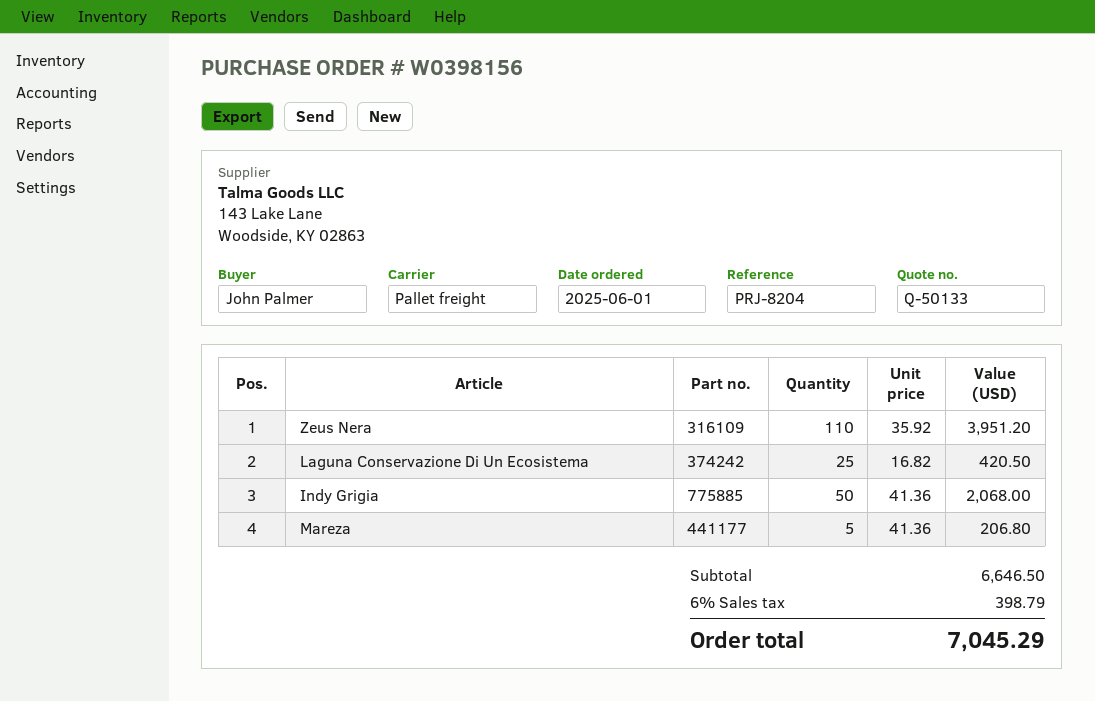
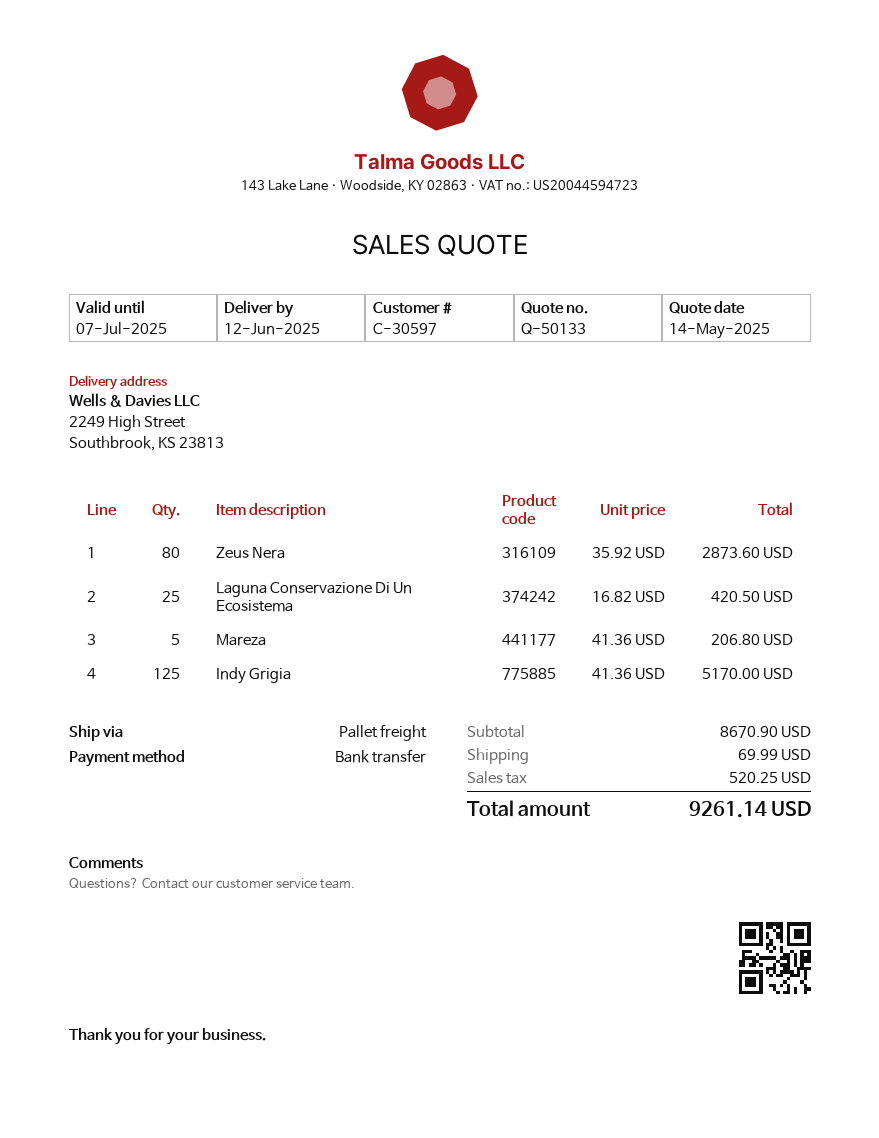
Zeus Nera: 110 x 35.92 = 3951.20 -> 80 x 35.92 = 2873.60
Indy Grigia: 50 x 41.36 = 2068.00 -> 125 x 41.36 = 5170.00
subtotal: 6646.50 -> 8670.90
shipping: none -> 69.99
tax: 398.79 -> 520.25
total: 7045.29 -> 9261.14

